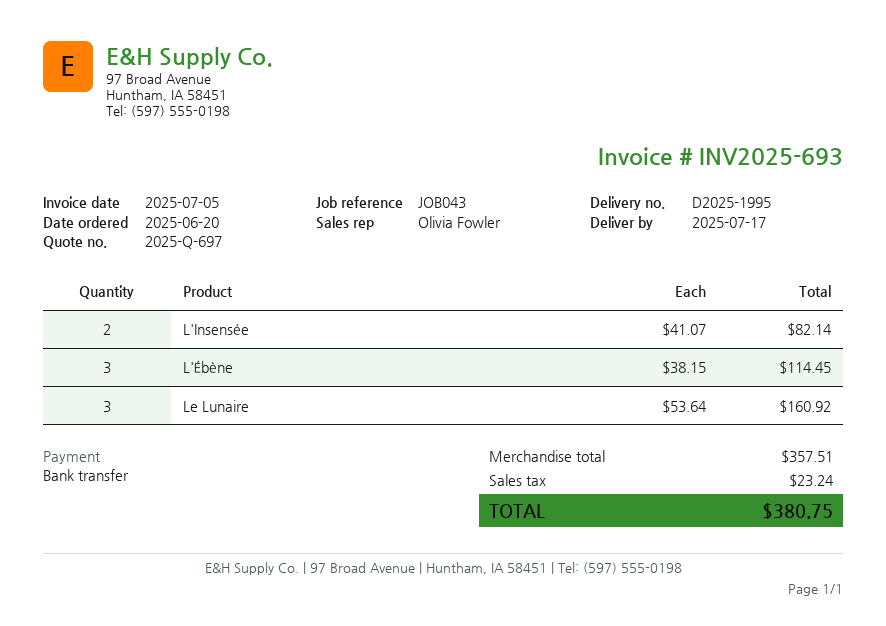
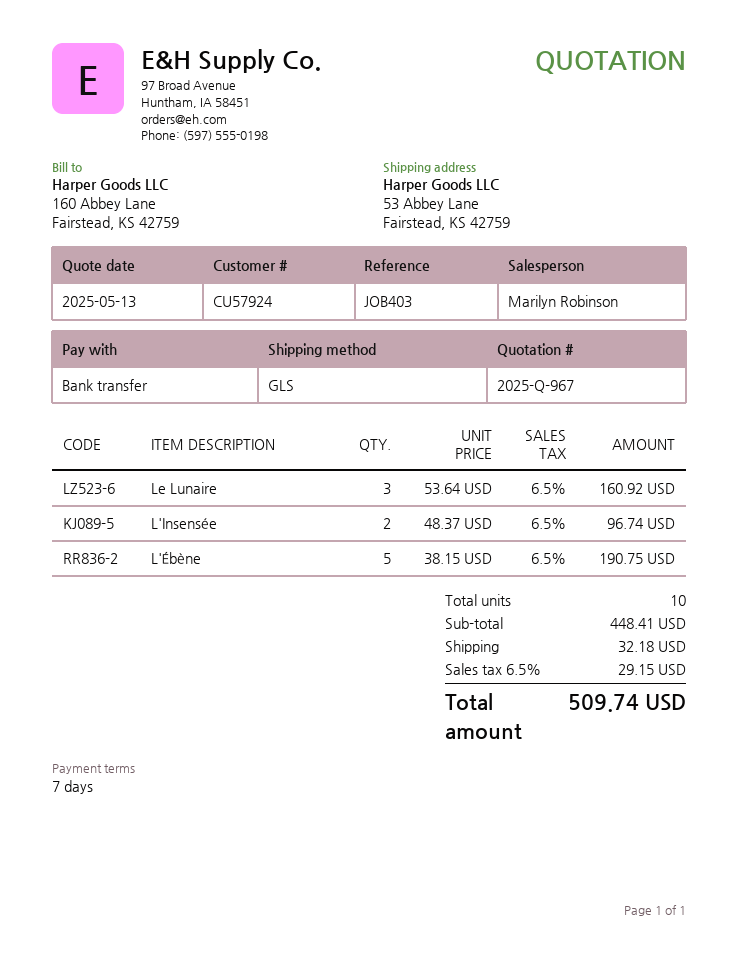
quote number: 2025-Q-697 -> 2025-Q-967
reference: JOB043 -> JOB403
sales rep: Olivia Fowler -> Marilyn Robinson
L'Insensée: 2 x 41.07 = 82.14 -> 2 x 48.37 = 96.74
L'Ébène: 3 x 38.15 = 114.45 -> 5 x 38.15 = 190.75
subtotal: 357.51 -> 448.41
shipping: none -> 32.18
tax: 23.24 -> 29.15
total: 380.75 -> 509.74

